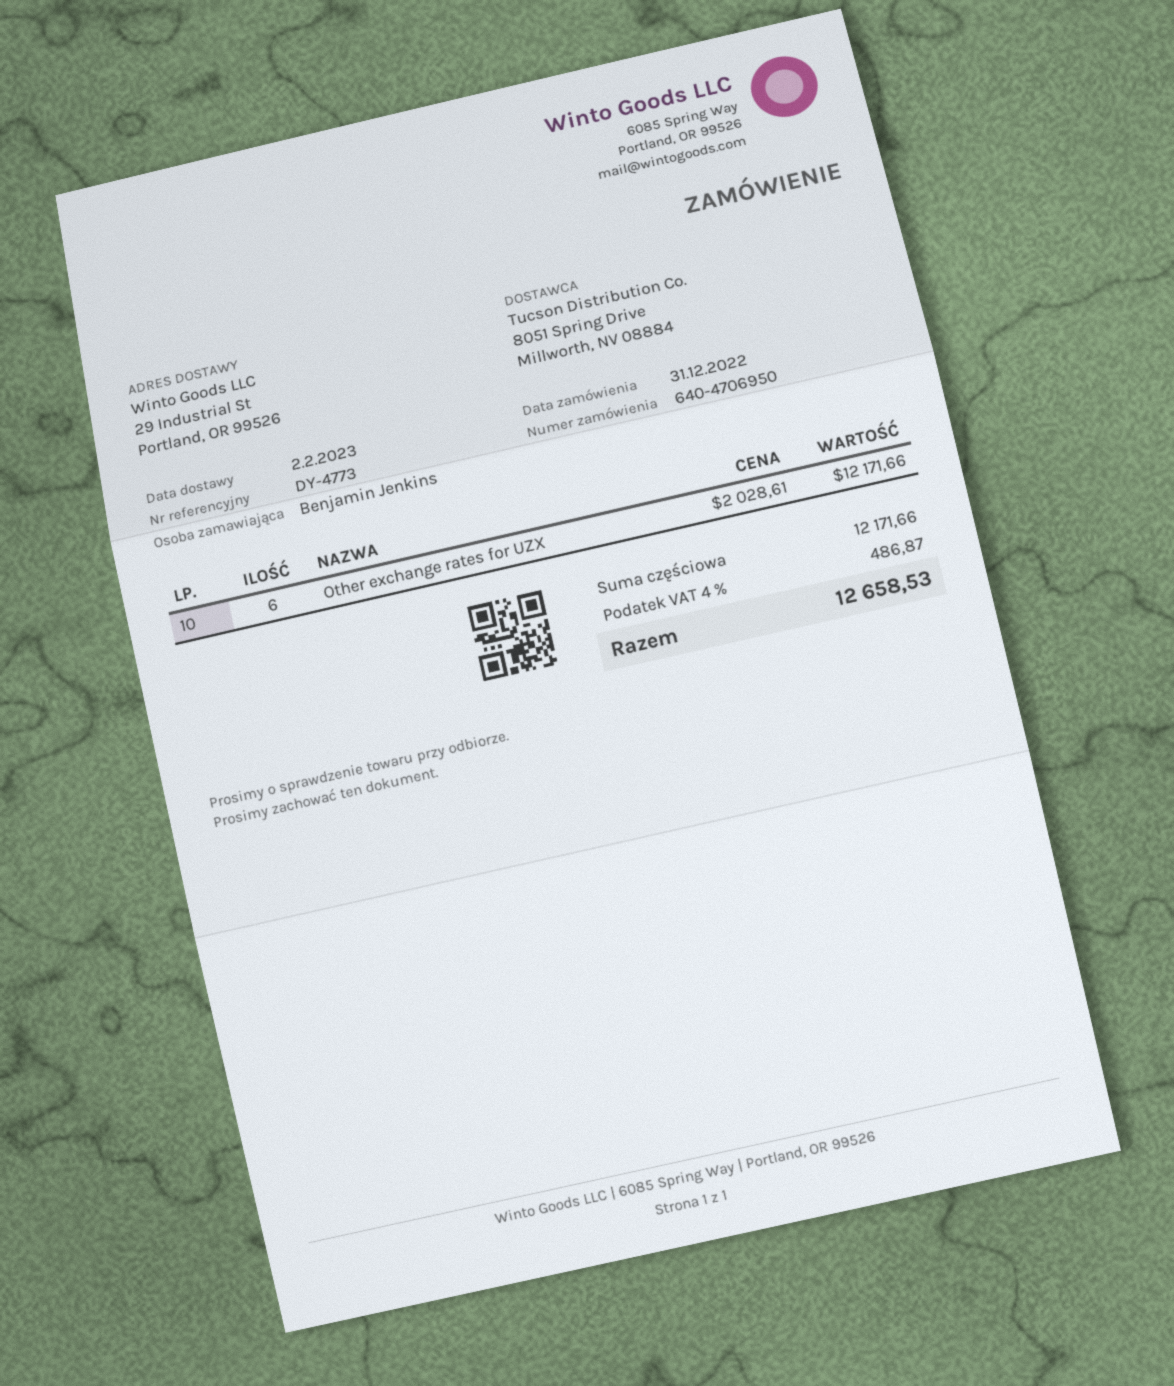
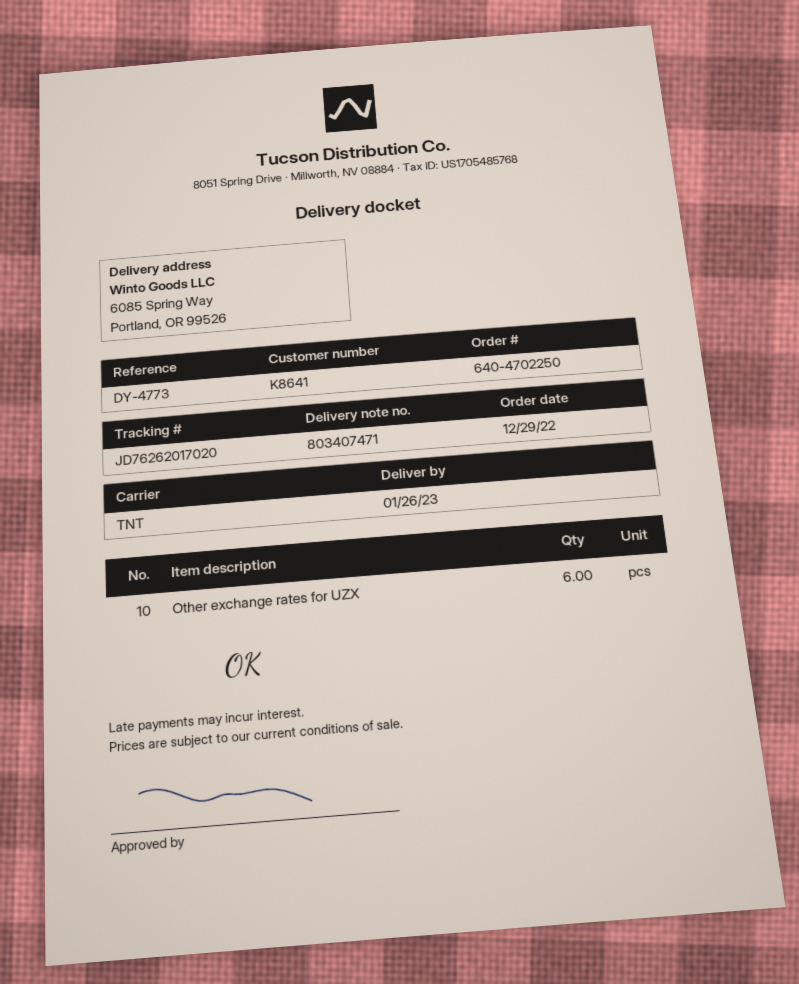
order number: 640-4706950 -> 640-4702250
order date: 2022-12-31 -> 2022-12-29
delivery date: 2023-02-02 -> 2023-01-26
ship to: 29 Industrial St, Portland, OR 99526 -> 6085 Spring Way, Portland, OR 99526

